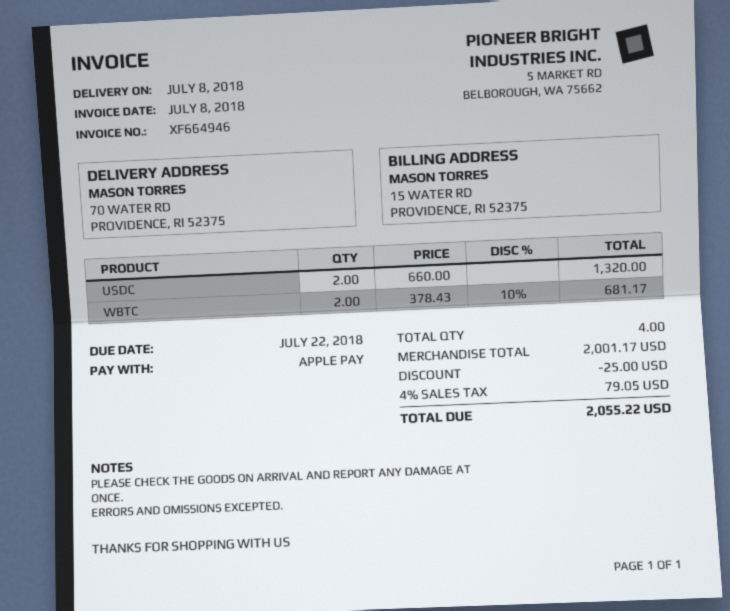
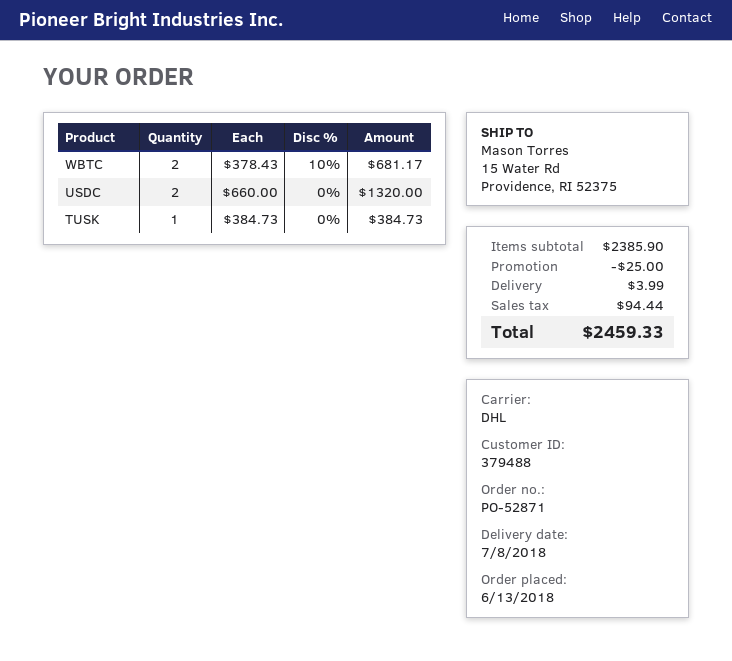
ship to: 70 WATER RD, PROVIDENCE, RI 52375 -> 15 Water Rd, Providence, RI 52375
TUSK: none -> 1 x 384.73 = 384.73
subtotal: 2001.17 -> 2385.90
shipping: none -> 3.99
tax: 79.05 -> 94.44
total: 2055.22 -> 2459.33

